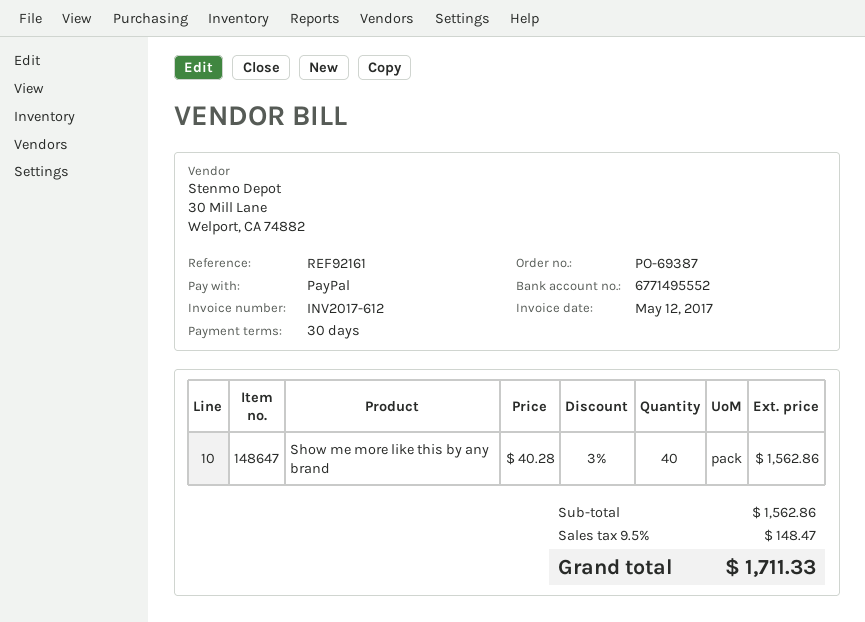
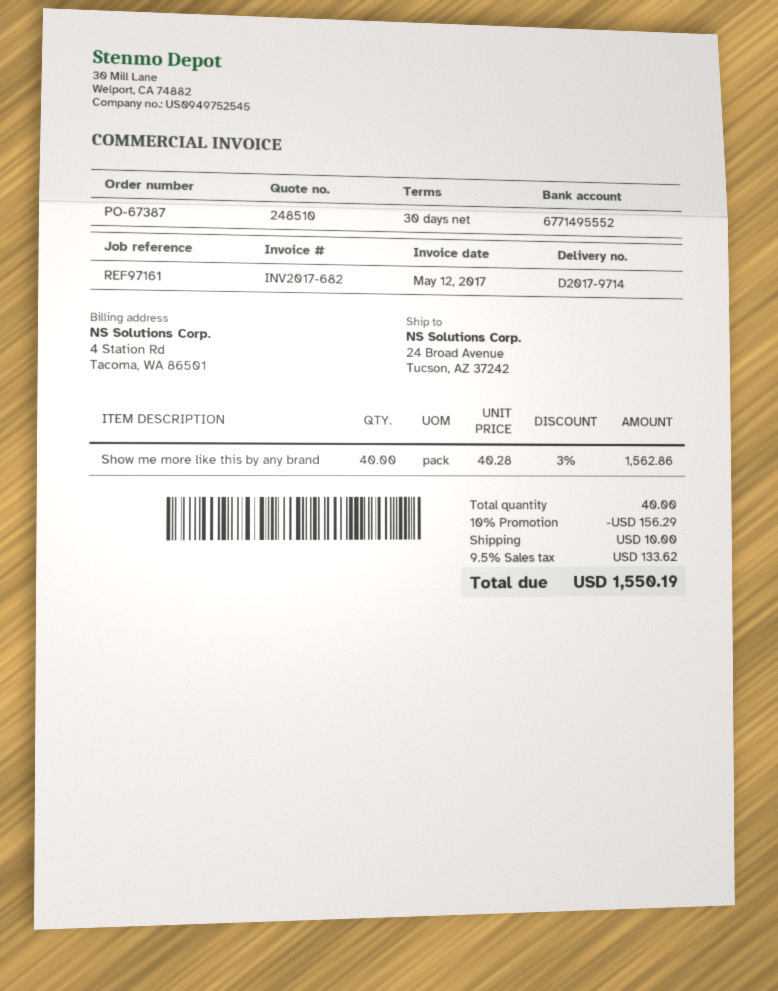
order number: PO-69387 -> PO-67387
invoice number: INV2017-612 -> INV2017-682
reference: REF92161 -> REF97161
discount: none -> 10% = 156.29
shipping: none -> 10.00
tax: 9.5% = 148.47 -> 9.5% = 133.62
total: 1711.33 -> 1550.19

